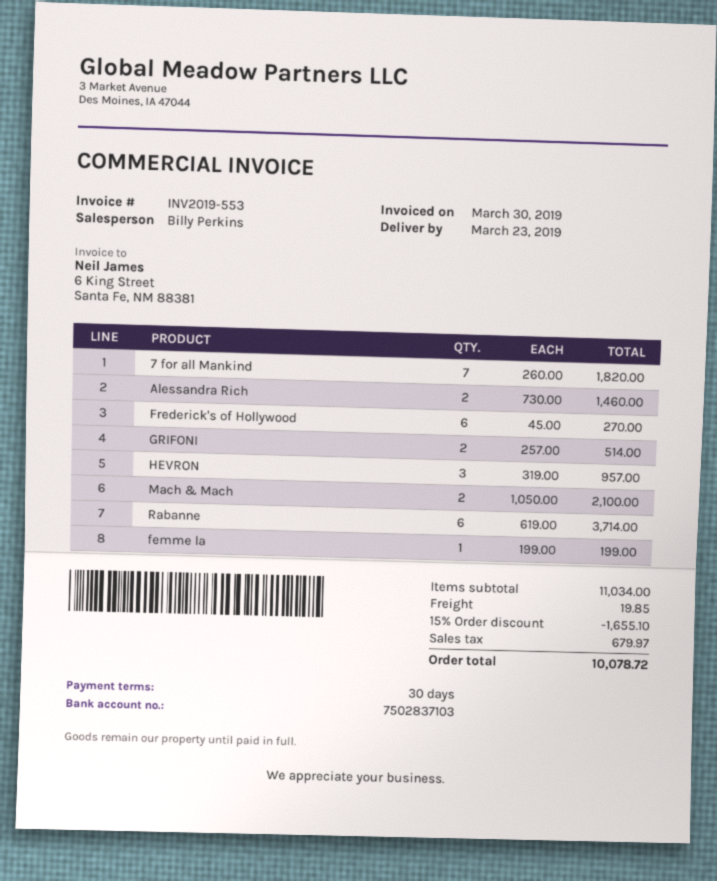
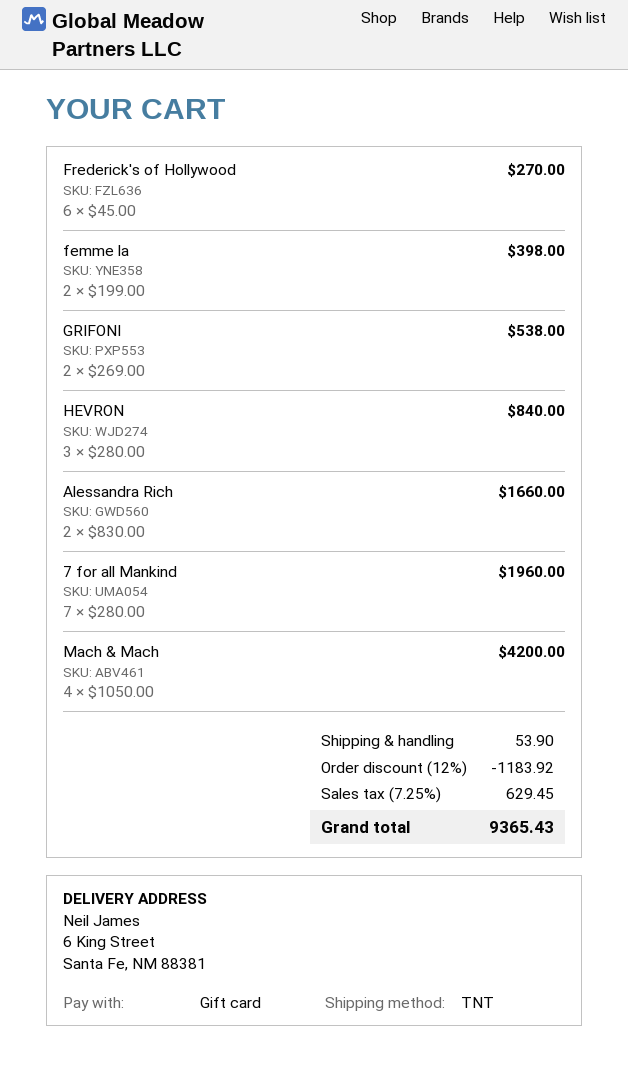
7 for all Mankind: 7 x 260.00 = 1820.00 -> 7 x 280.00 = 1960.00
Alessandra Rich: 2 x 730.00 = 1460.00 -> 2 x 830.00 = 1660.00
GRIFONI: 2 x 257.00 = 514.00 -> 2 x 269.00 = 538.00
HEVRON: 3 x 319.00 = 957.00 -> 3 x 280.00 = 840.00
Mach & Mach: 2 x 1050.00 = 2100.00 -> 4 x 1050.00 = 4200.00
Rabanne: 6 x 619.00 = 3714.00 -> none
femme la: 1 x 199.00 = 199.00 -> 2 x 199.00 = 398.00
discount: 15% = 1655.10 -> 12% = 1183.92
shipping: 19.85 -> 53.90
tax: 679.97 -> 629.45
total: 10078.72 -> 9365.43

